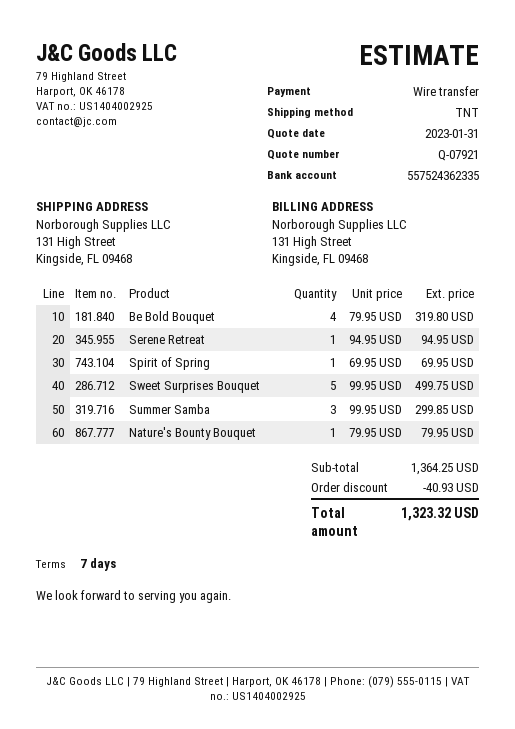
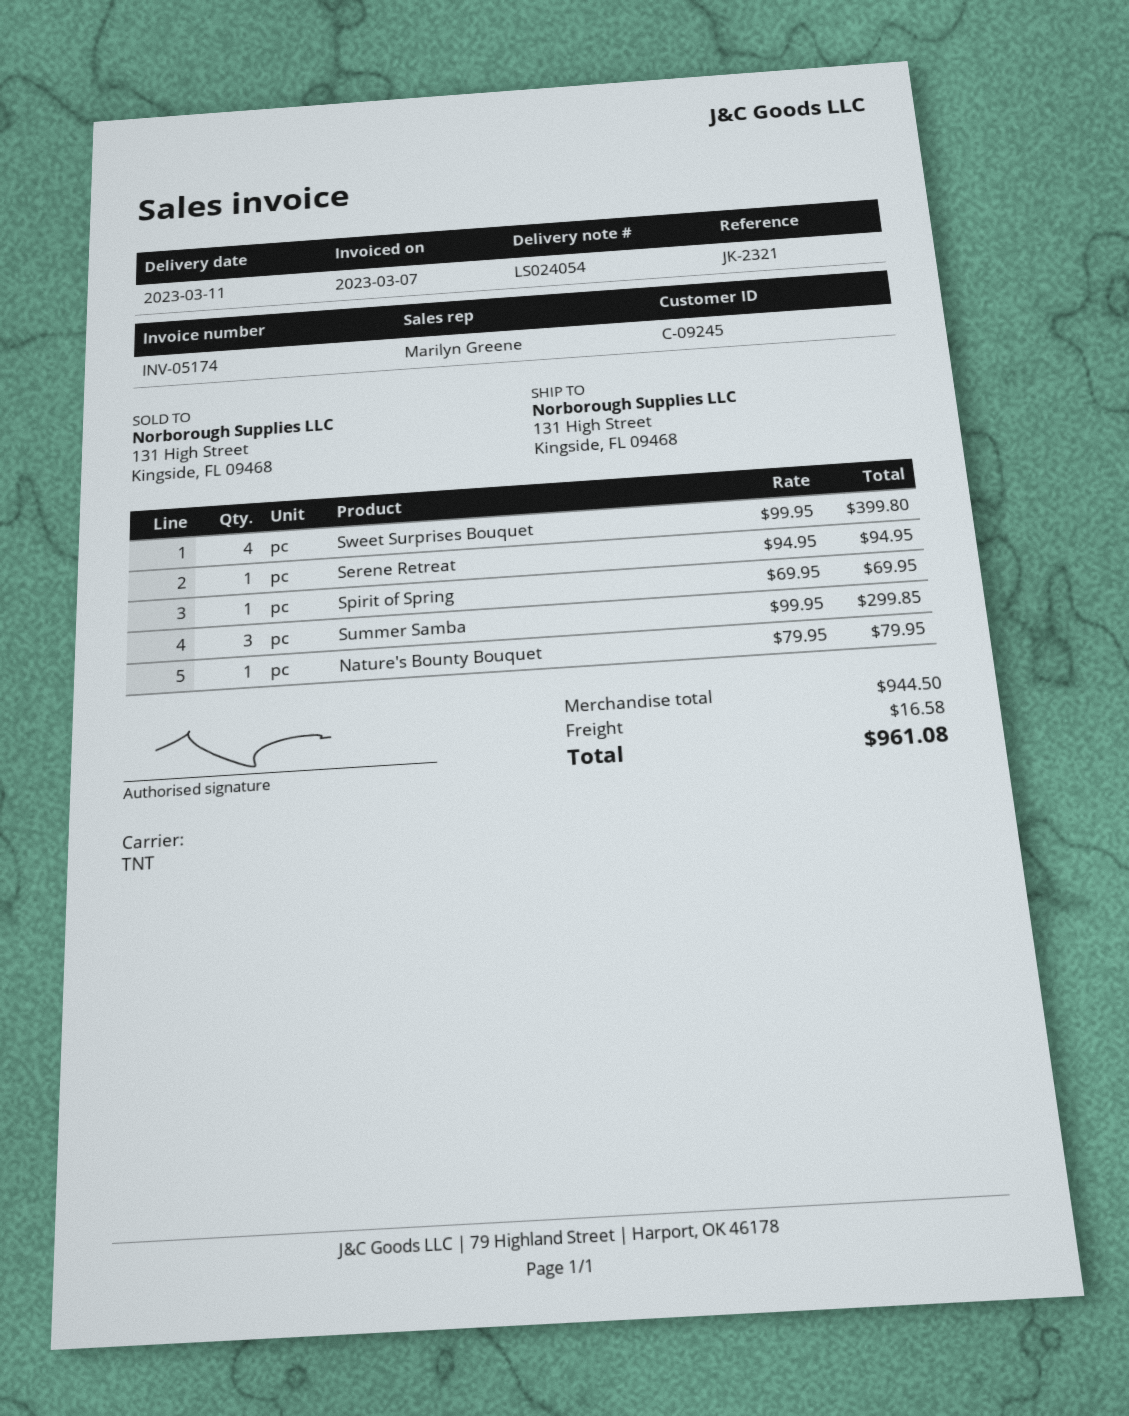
Be Bold Bouquet: 4 x 79.95 = 319.80 -> none
Sweet Surprises Bouquet: 5 x 99.95 = 499.75 -> 4 x 99.95 = 399.80
subtotal: 1364.25 -> 944.50
discount: 40.93 -> none
shipping: none -> 16.58
total: 1323.32 -> 961.08

